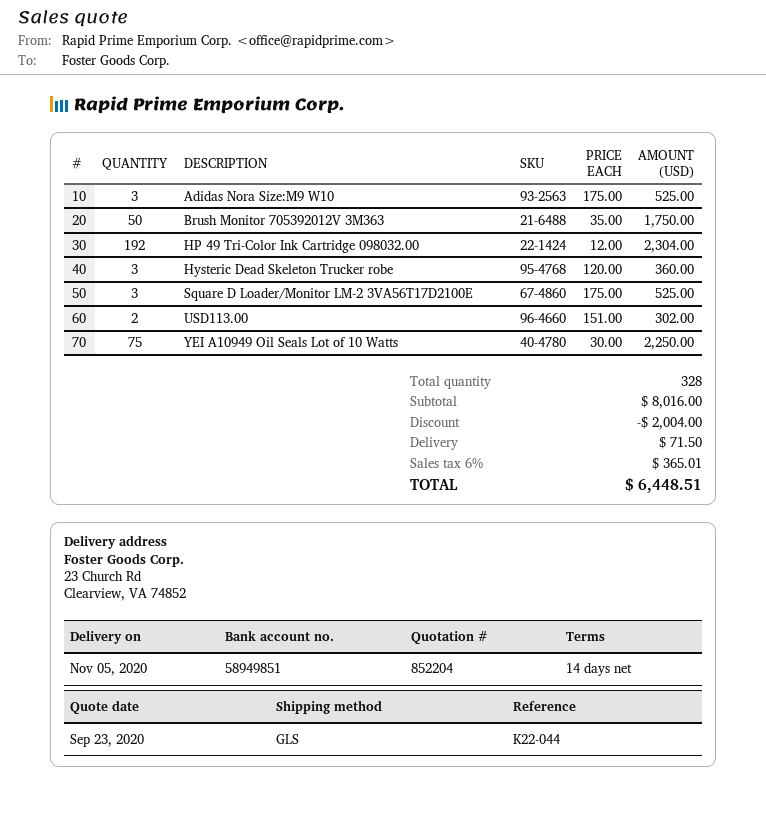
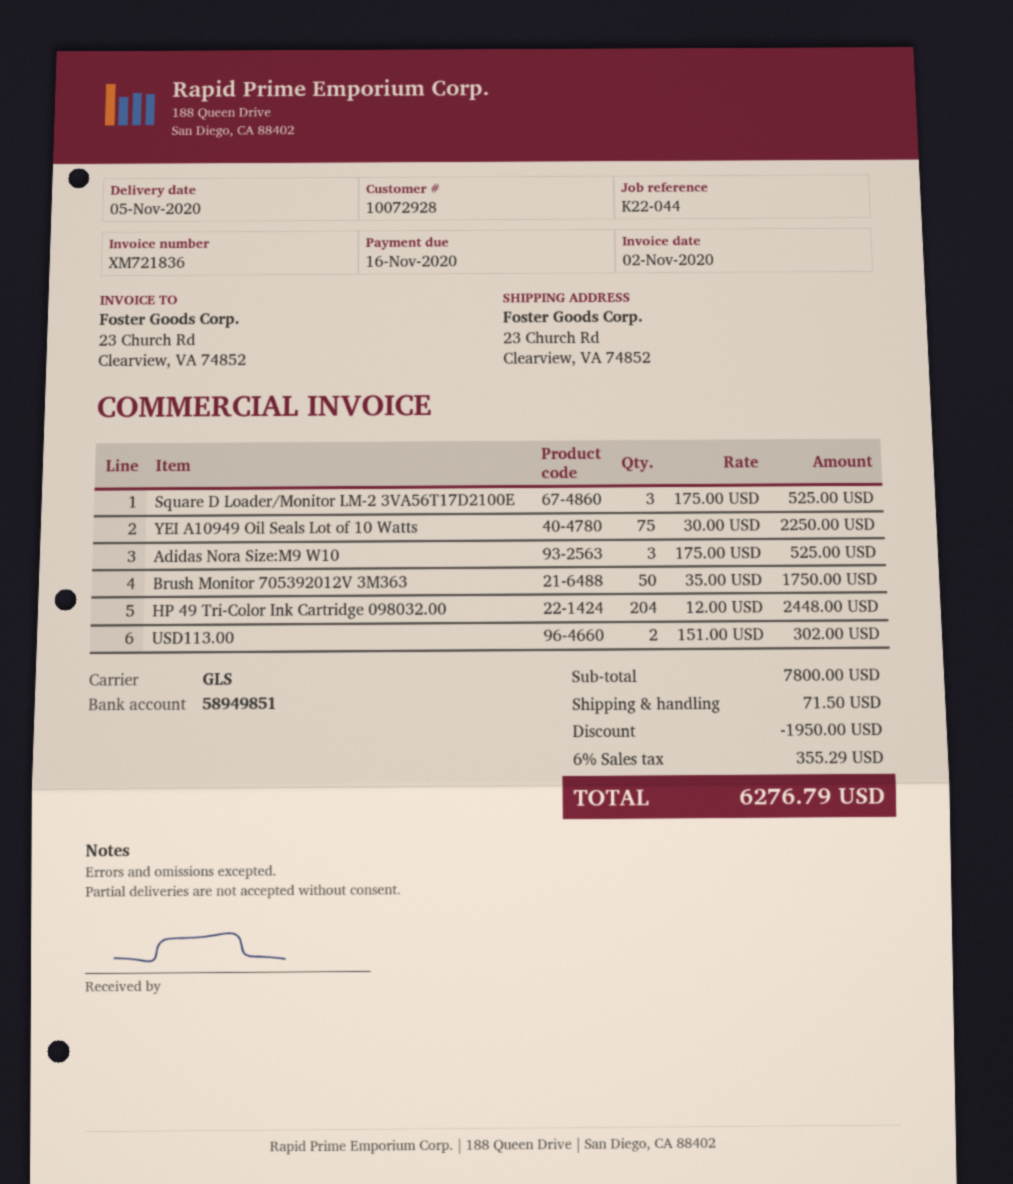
HP 49 Tri-Color Ink Cartridge 098032.00: 192 x 12.00 = 2304.00 -> 204 x 12.00 = 2448.00
Hysteric Dead Skeleton Trucker robe: 3 x 120.00 = 360.00 -> none
subtotal: 8016.00 -> 7800.00
discount: 2004.00 -> 1950.00
tax: 6% = 365.01 -> 6% = 355.29
total: 6448.51 -> 6276.79

